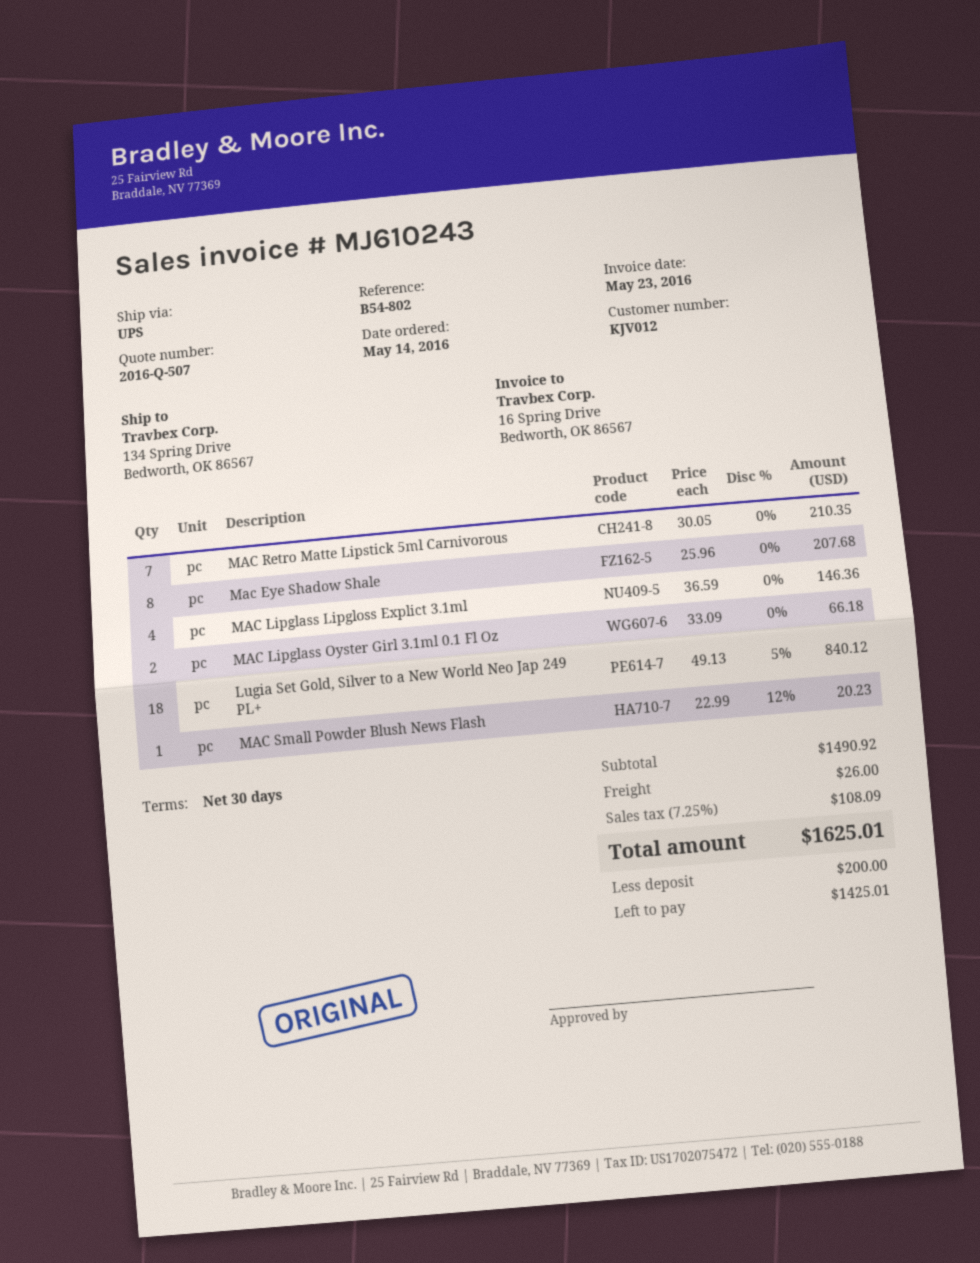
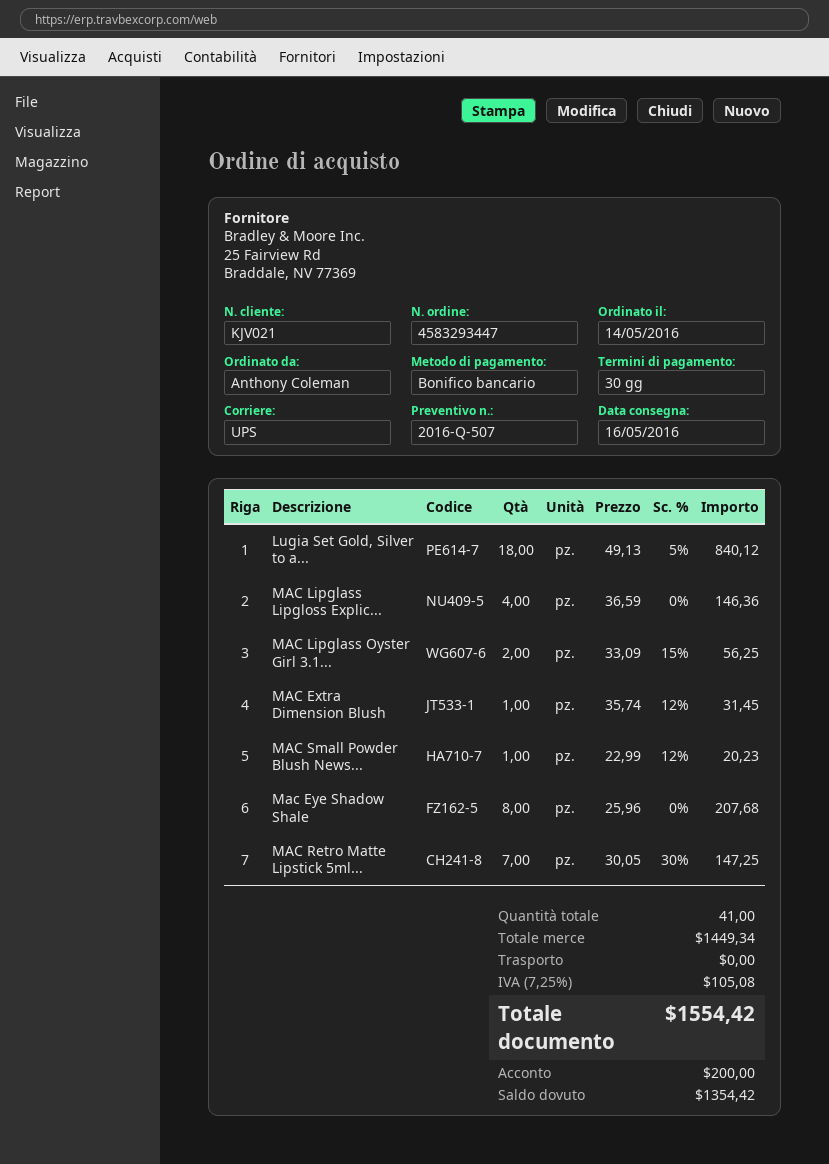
customer number: KJV012 -> KJV021
MAC Retro Matte Lipstick 5ml Carnivorous: 7 x 30.05 = 210.35 -> 7 x 30.05 - 30% = 147.25
MAC Lipglass Oyster Girl 3.1ml 0.1 Fl Oz: 2 x 33.09 = 66.18 -> 2 x 33.09 - 15% = 56.25
MAC Extra Dimension Blush: none -> 1 x 35.74 - 12% = 31.45
subtotal: 1490.92 -> 1449.34
shipping: 26.00 -> 0.00
tax: 7.25% = 108.09 -> 7.25% = 105.08
total: 1625.01 -> 1554.42
balance: 1425.01 -> 1354.42

